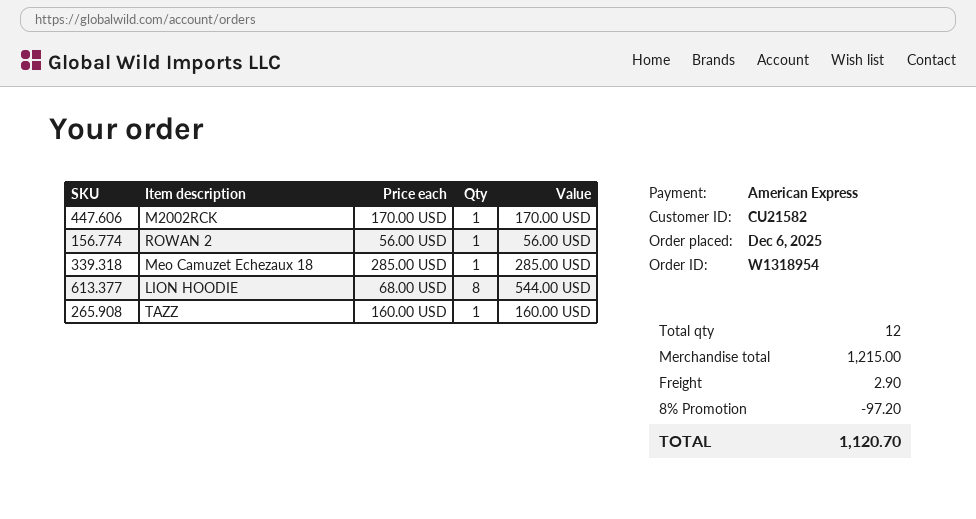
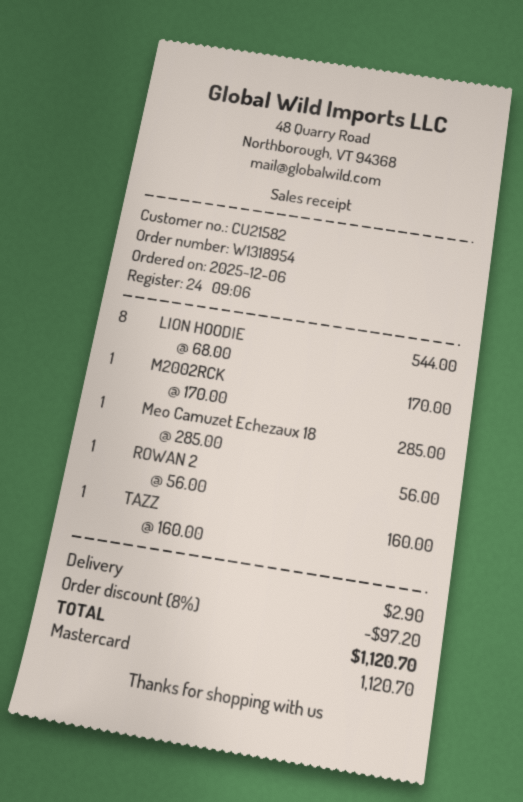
payment method: American Express -> Mastercard

